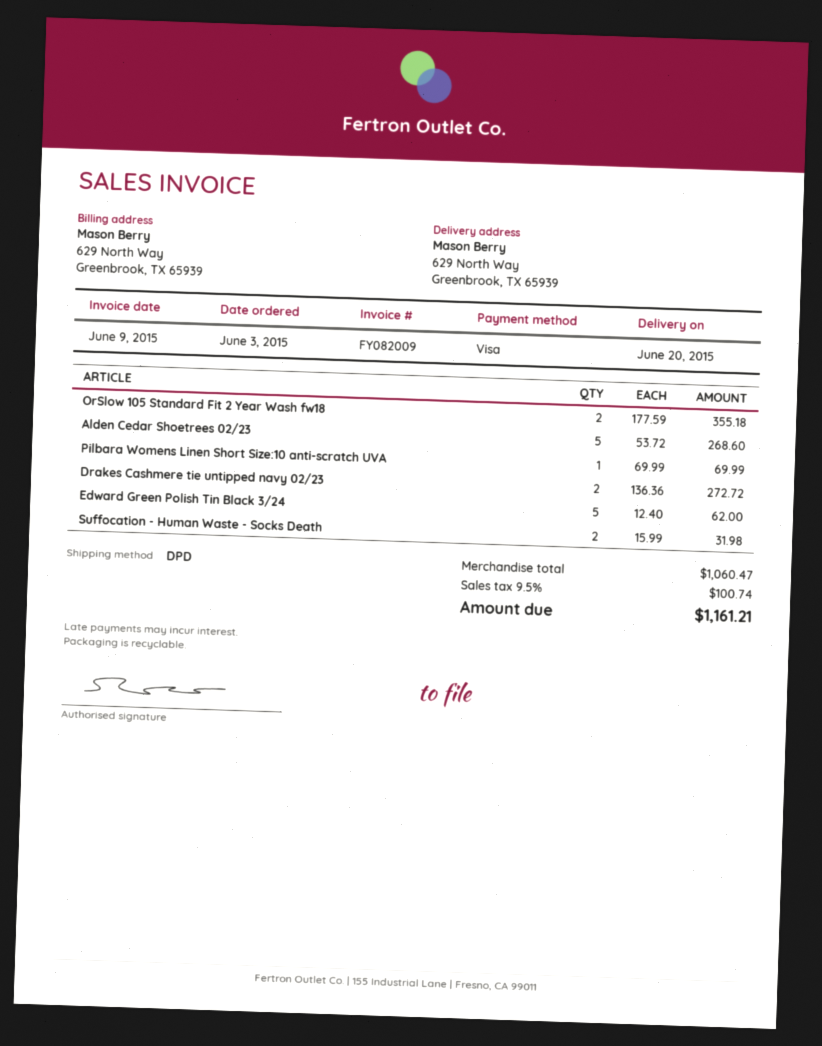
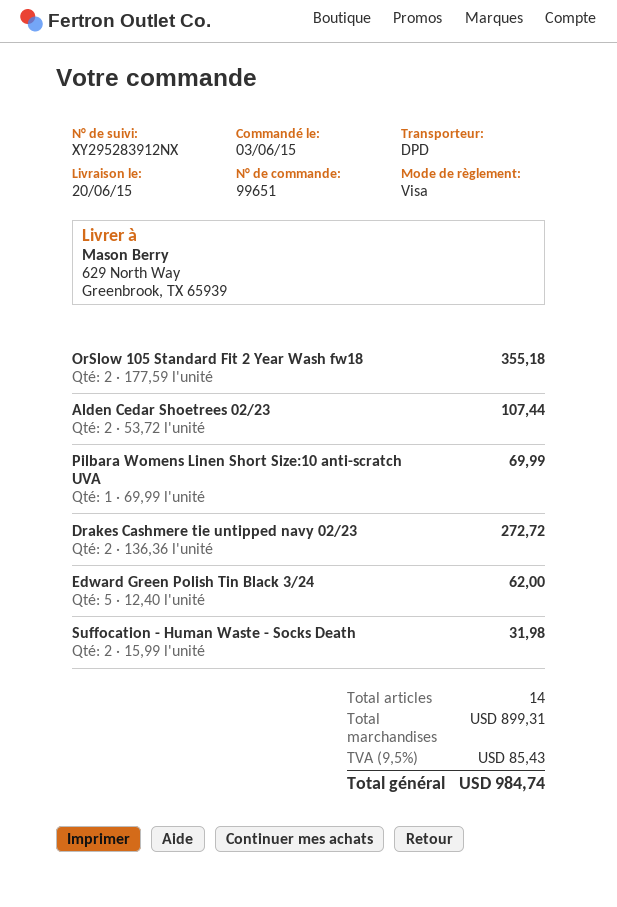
Alden Cedar Shoetrees 02/23: 5 x 53.72 = 268.60 -> 2 x 53.72 = 107.44
subtotal: 1060.47 -> 899.31
tax: 9.5% = 100.74 -> 9.5% = 85.43
total: 1161.21 -> 984.74

